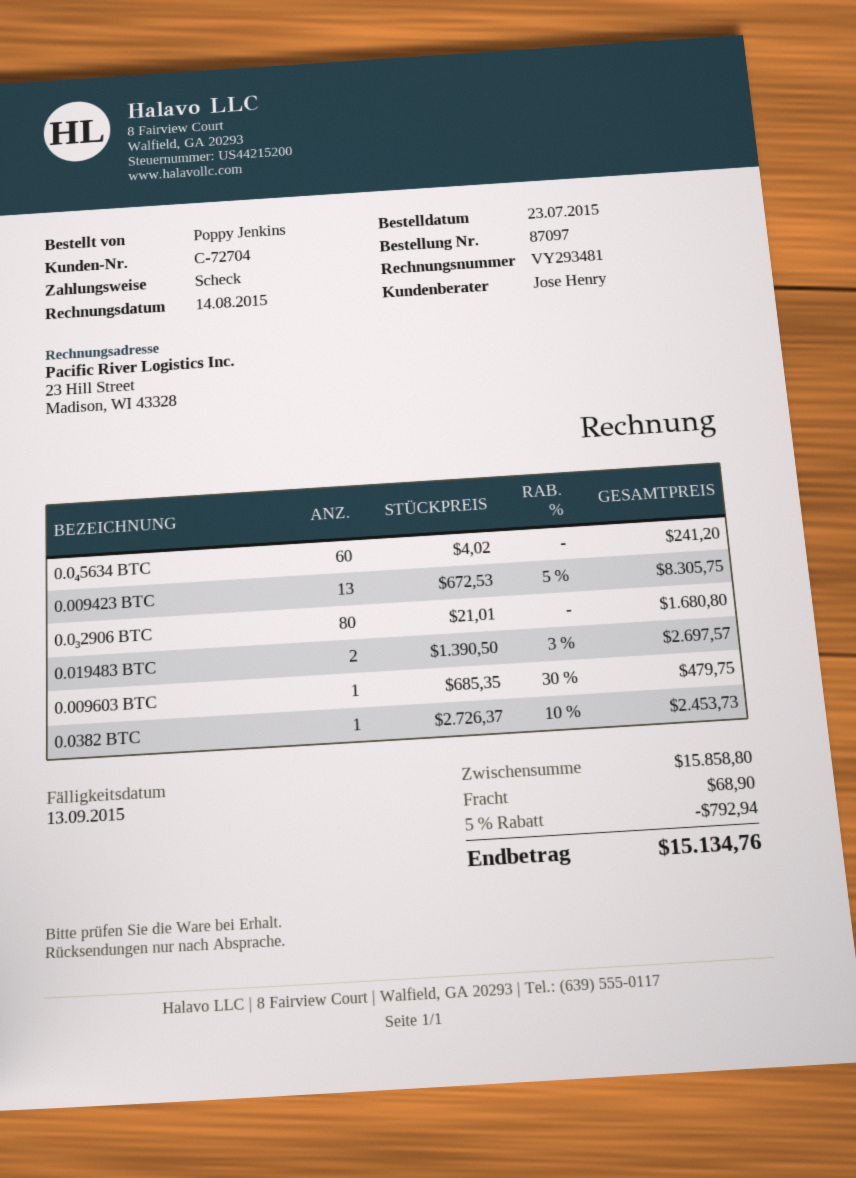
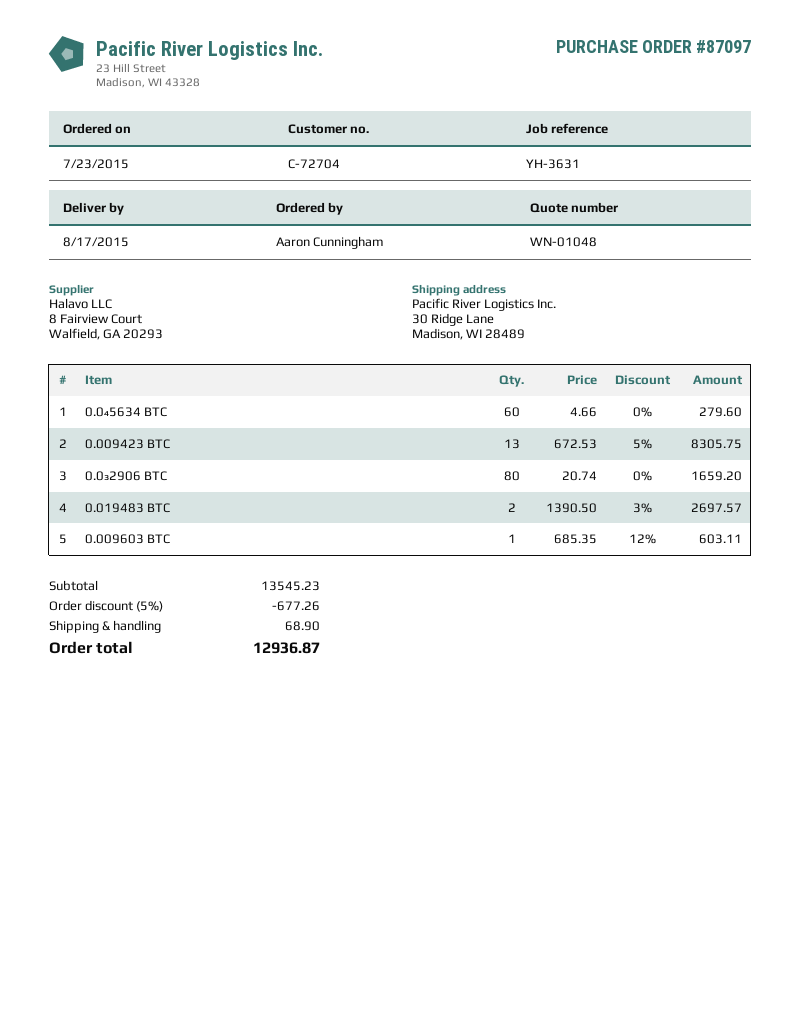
ordered by: Poppy Jenkins -> Aaron Cunningham
0.0₄5634 BTC: 60 x 4.02 = 241.20 -> 60 x 4.66 = 279.60
0.0₃2906 BTC: 80 x 21.01 = 1680.80 -> 80 x 20.74 = 1659.20
0.009603 BTC: 1 x 685.35 - 30% = 479.75 -> 1 x 685.35 - 12% = 603.11
0.0382 BTC: 1 x 2726.37 - 10% = 2453.73 -> none
subtotal: 15858.80 -> 13545.23
discount: 5% = 792.94 -> 5% = 677.26
total: 15134.76 -> 12936.87

